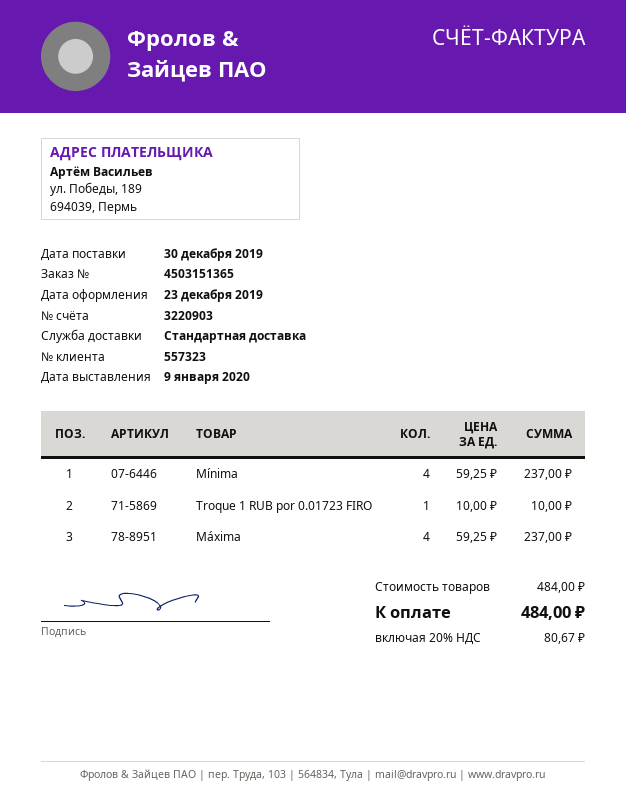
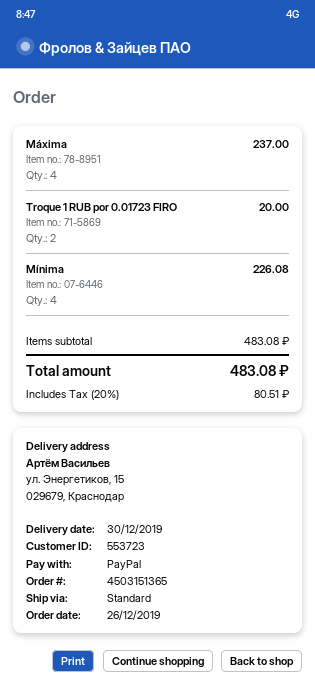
order date: 2019-12-23 -> 2019-12-26
customer number: 557323 -> 553723
Mínima: 4 for 237.00 -> 4 for 226.08
Troque 1 RUB por 0.01723 FIRO: 1 for 10.00 -> 2 for 20.00
subtotal: 484.00 -> 483.08
tax: 20% = 80.67 -> 20% = 80.51
total: 484.00 -> 483.08

